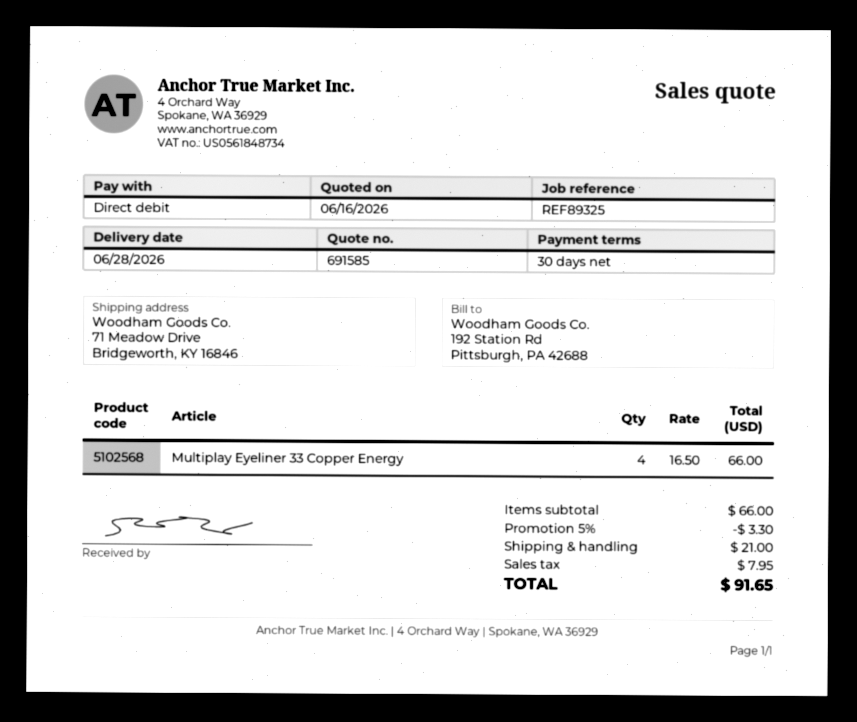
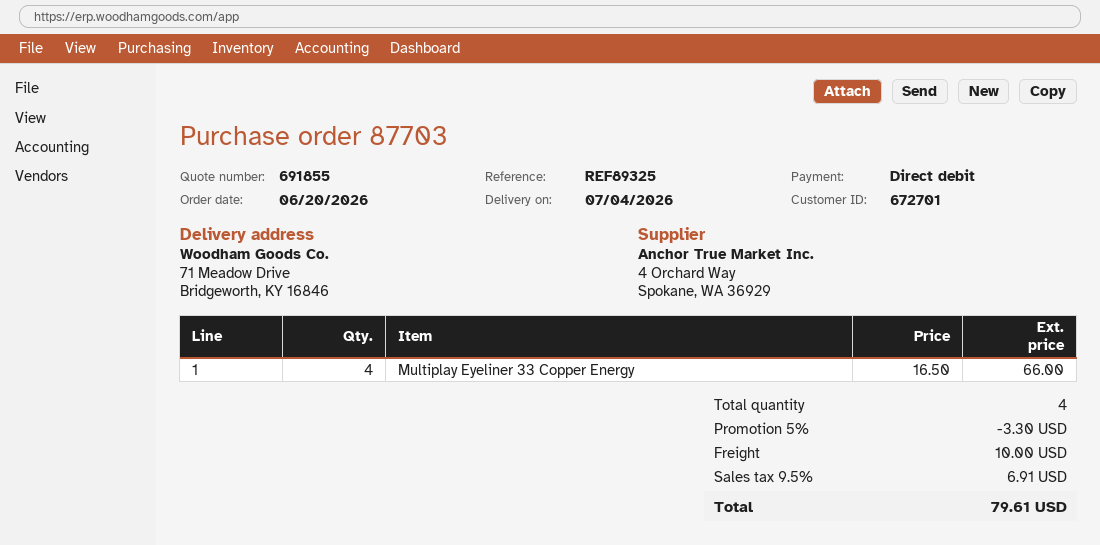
quote number: 691585 -> 691855
delivery date: 2026-06-28 -> 2026-07-04
shipping: 21.00 -> 10.00
tax: 7.95 -> 6.91
total: 91.65 -> 79.61

